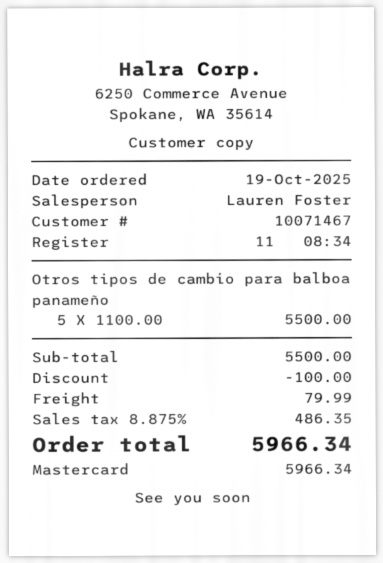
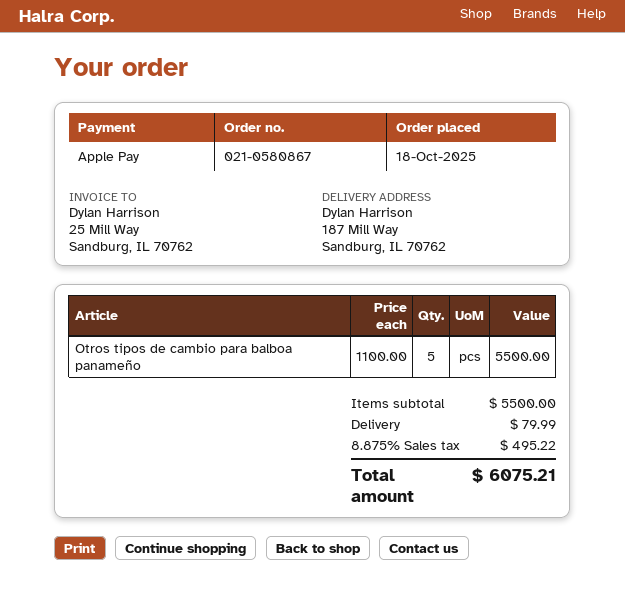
order date: 2025-10-19 -> 2025-10-18
payment method: Mastercard -> Apple Pay
discount: 100.00 -> none
tax: 8.875% = 486.35 -> 8.875% = 495.22
total: 5966.34 -> 6075.21

